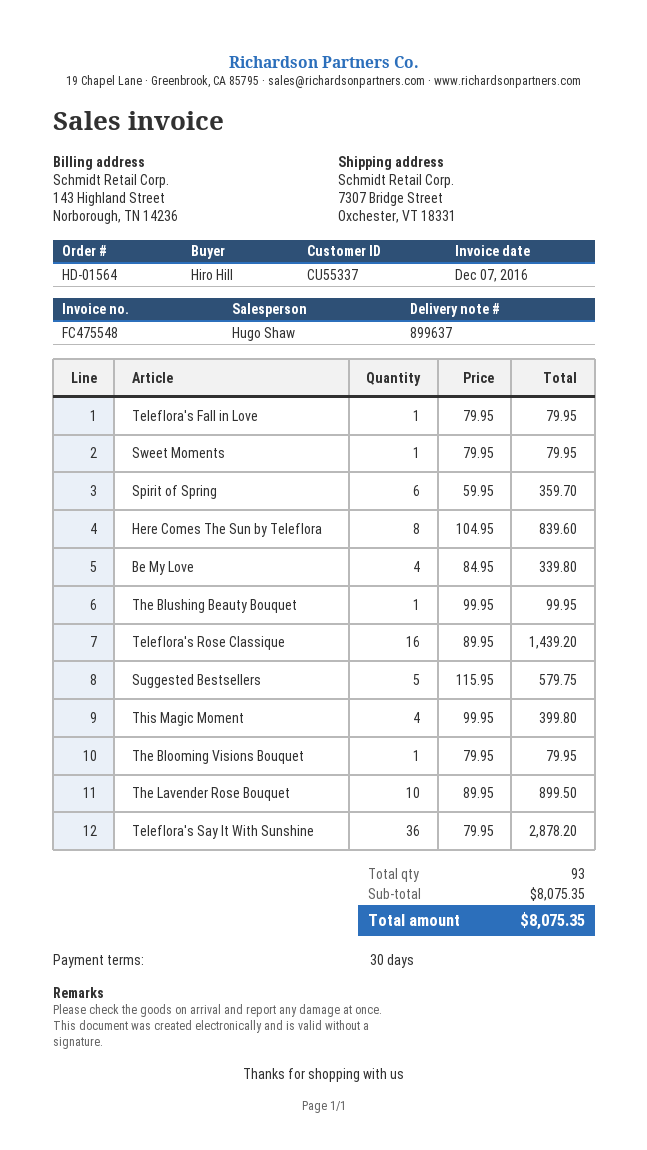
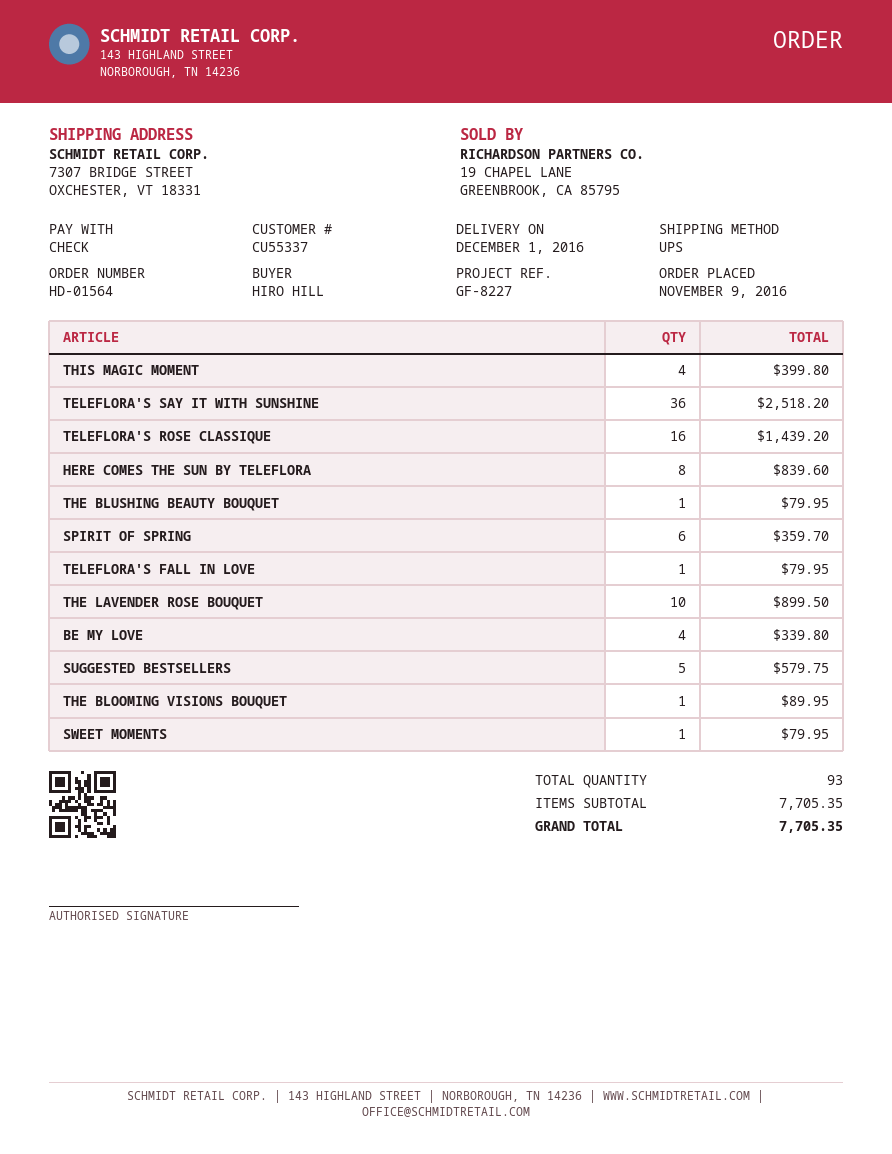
The Blushing Beauty Bouquet: 1 for 99.95 -> 1 for 79.95
The Blooming Visions Bouquet: 1 for 79.95 -> 1 for 89.95
Teleflora's Say It With Sunshine: 36 for 2878.20 -> 36 for 2518.20
subtotal: 8075.35 -> 7705.35
total: 8075.35 -> 7705.35

